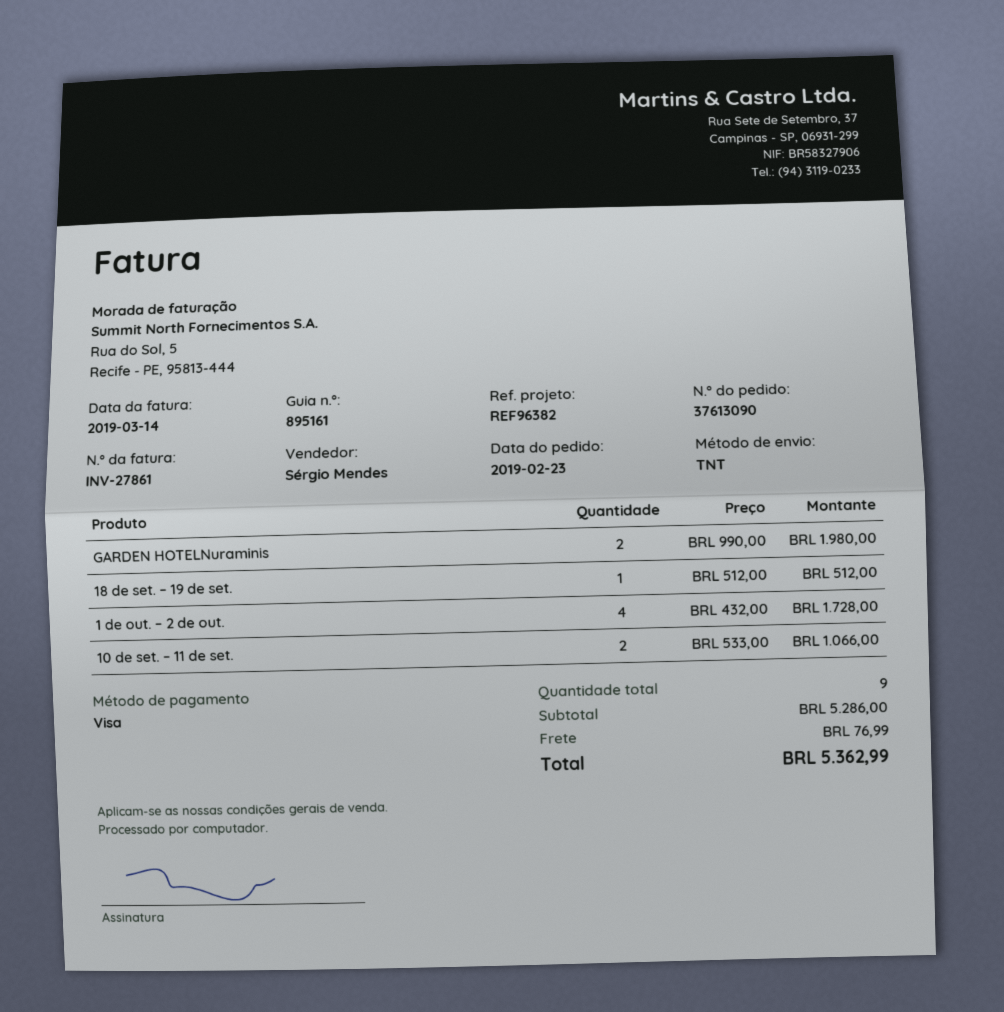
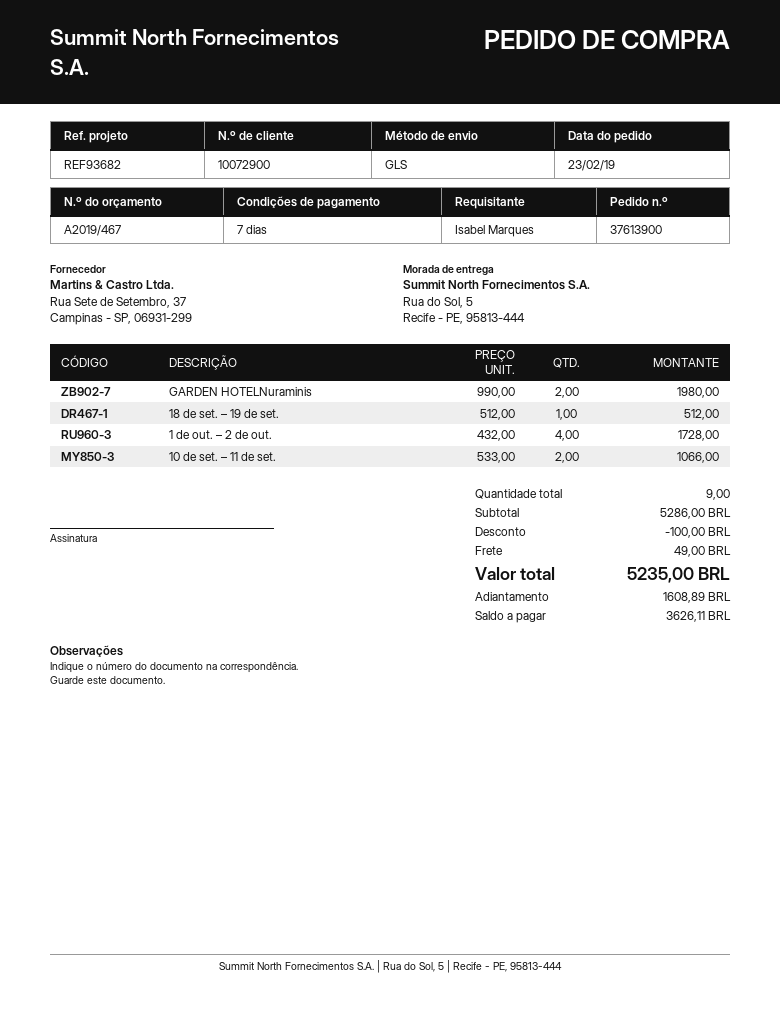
order number: 37613090 -> 37613900
reference: REF96382 -> REF93682
shipping method: TNT -> GLS
discount: none -> 100.00
shipping: 76.99 -> 49.00
total: 5362.99 -> 5235.00

